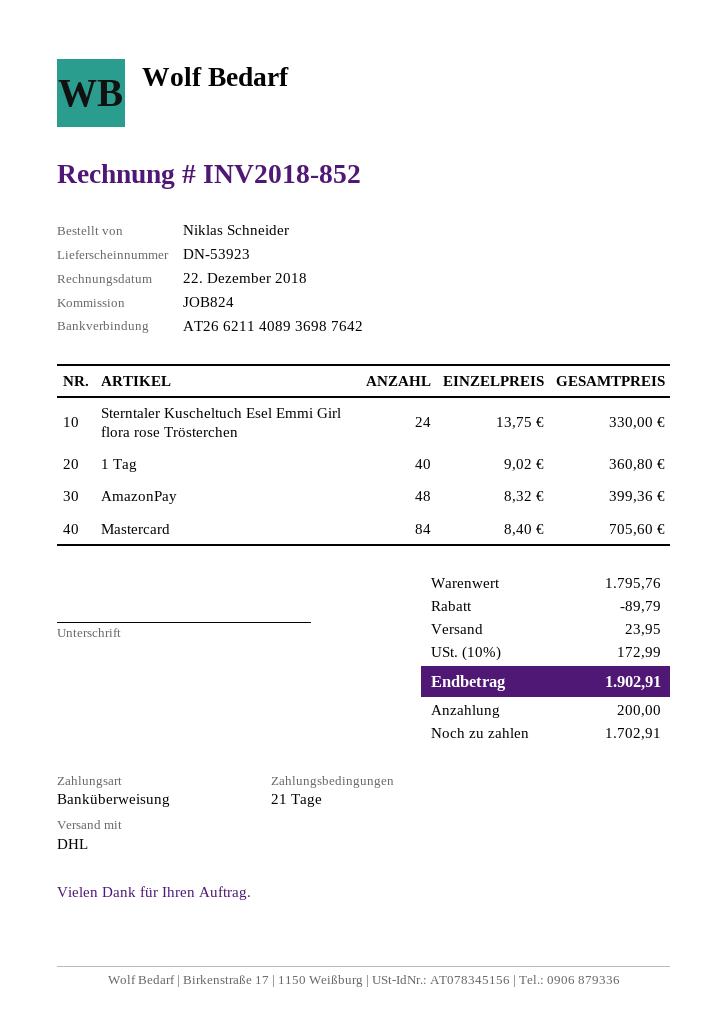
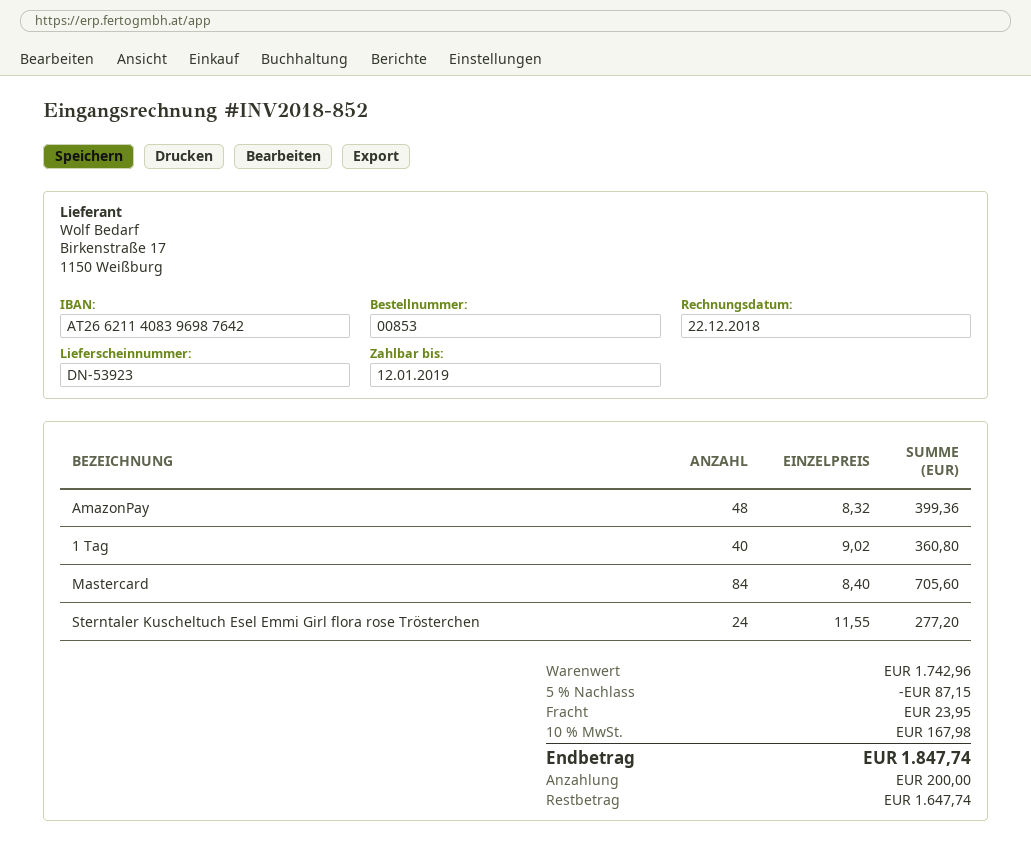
bank account: AT266211408936987642 -> AT266211408396987642
Sterntaler Kuscheltuch Esel Emmi Girl flora rose Trösterchen: 24 x 13.75 = 330.00 -> 24 x 11.55 = 277.20
subtotal: 1795.76 -> 1742.96
discount: 89.79 -> 87.15
tax: 10% = 172.99 -> 10% = 167.98
total: 1902.91 -> 1847.74
balance: 1702.91 -> 1647.74

